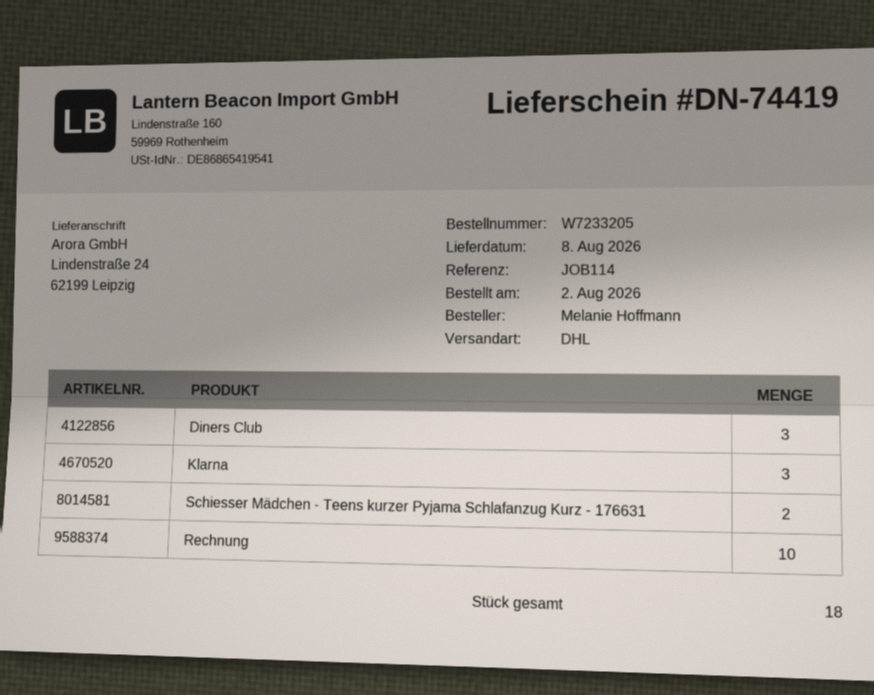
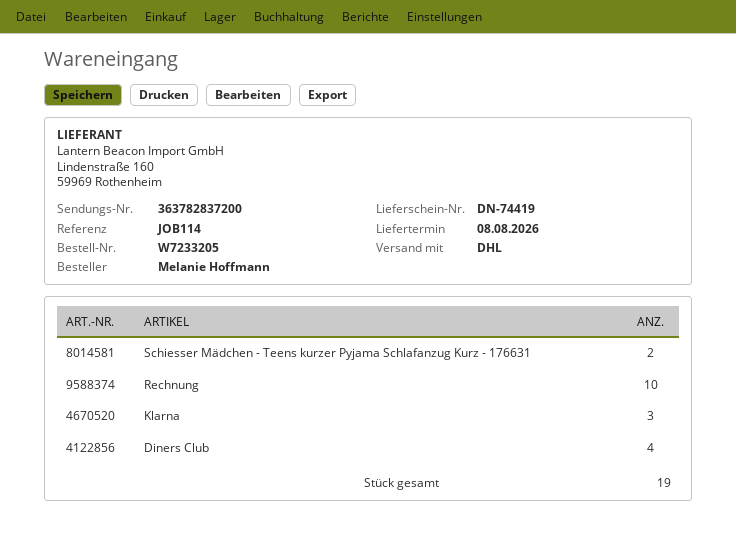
Diners Club: 3 -> 4
total quantity: 18 -> 19

